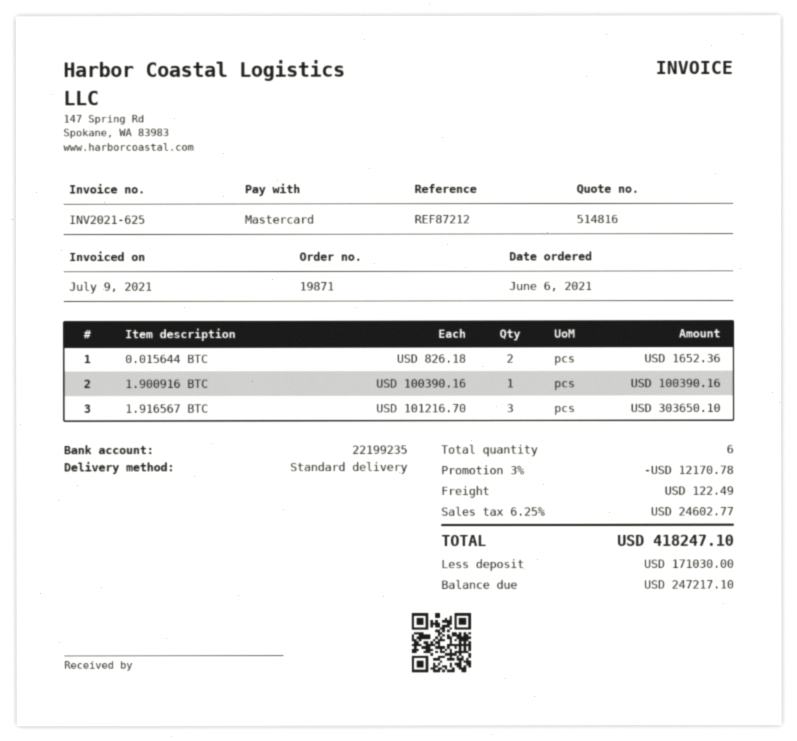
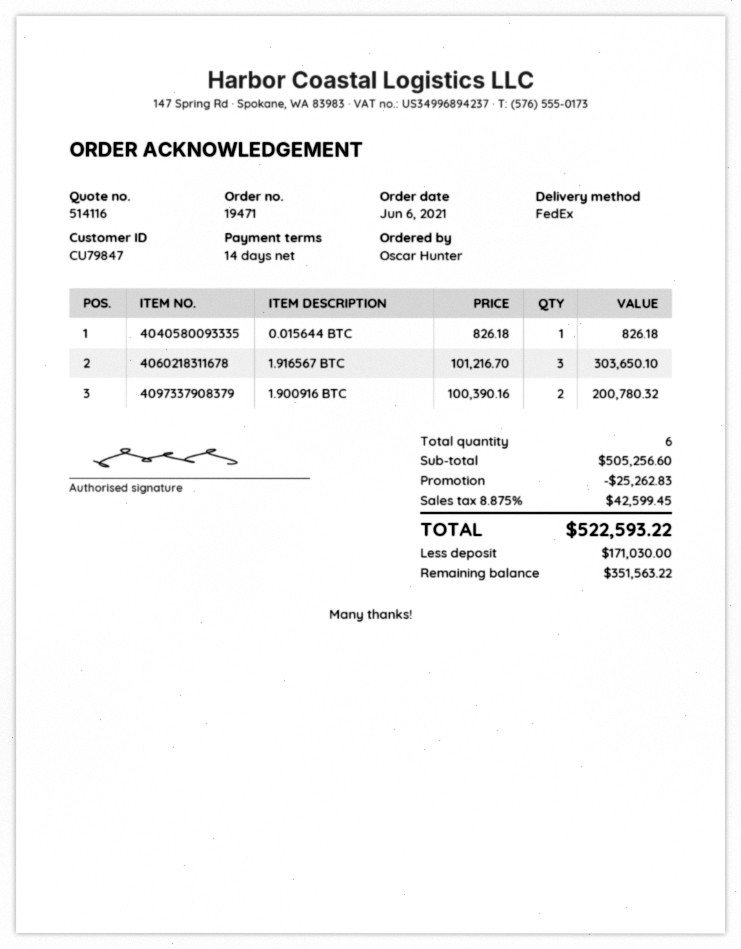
quote number: 514816 -> 514116
order number: 19871 -> 19471
shipping method: standard -> FedEx
0.015644 BTC: 2 x 826.18 = 1652.36 -> 1 x 826.18 = 826.18
1.900916 BTC: 1 x 100390.16 = 100390.16 -> 2 x 100390.16 = 200780.32
discount: 12170.78 -> 25262.83
shipping: 122.49 -> none
tax: 6.25% = 24602.77 -> 8.875% = 42599.45
total: 418247.10 -> 522593.22
balance: 247217.10 -> 351563.22

